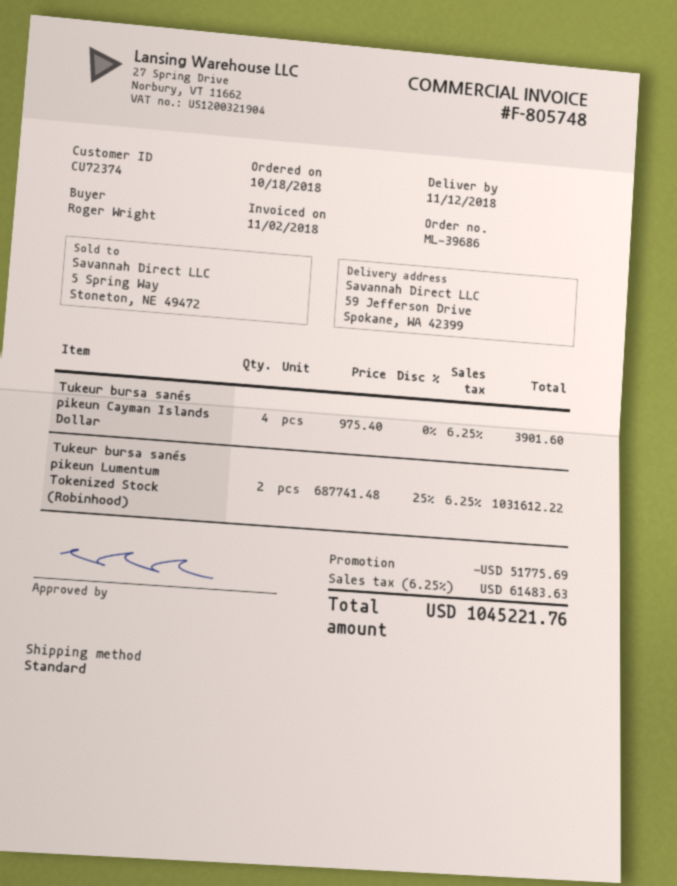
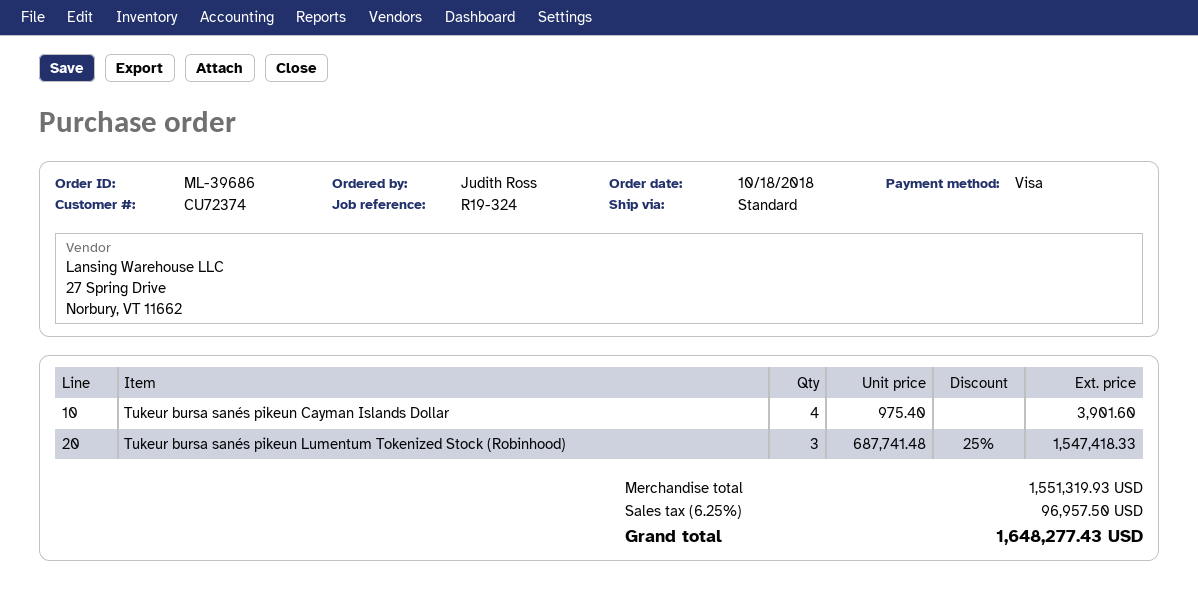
ordered by: Roger Wright -> Judith Ross
Tukeur bursa sanés pikeun Lumentum Tokenized Stock (Robinhood): 2 x 687741.48 - 25% = 1031612.22 -> 3 x 687741.48 - 25% = 1547418.33
discount: 51775.69 -> none
tax: 6.25% = 61483.63 -> 6.25% = 96957.50
total: 1045221.76 -> 1648277.43

